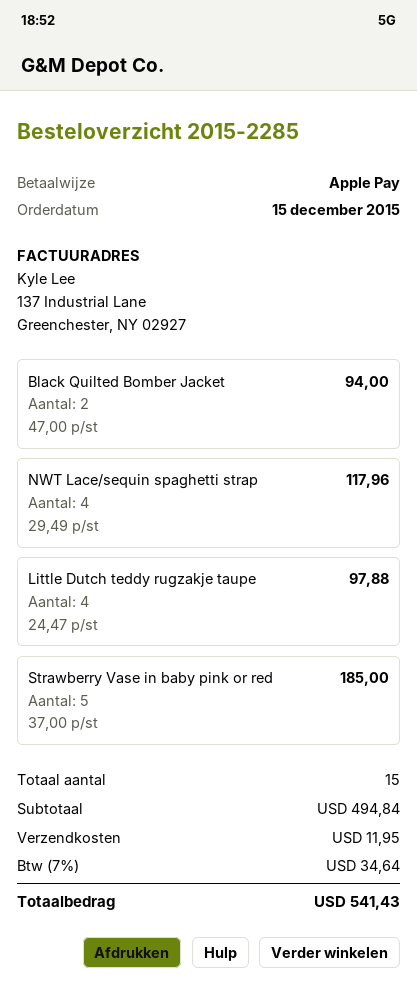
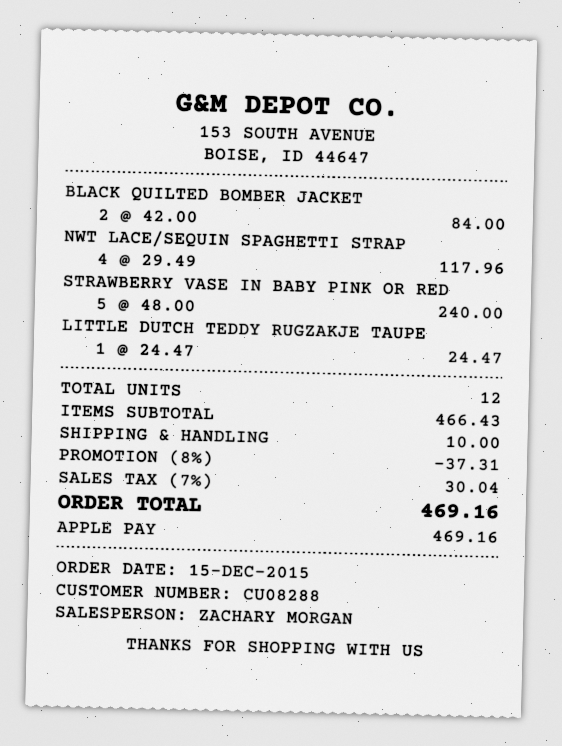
Black Quilted Bomber Jacket: 2 x 47.00 = 94.00 -> 2 x 42.00 = 84.00
Little Dutch teddy rugzakje taupe: 4 x 24.47 = 97.88 -> 1 x 24.47 = 24.47
Strawberry Vase in baby pink or red: 5 x 37.00 = 185.00 -> 5 x 48.00 = 240.00
total quantity: 15 -> 12
subtotal: 494.84 -> 466.43
discount: none -> 8% = 37.31
shipping: 11.95 -> 10.00
tax: 7% = 34.64 -> 7% = 30.04
total: 541.43 -> 469.16

